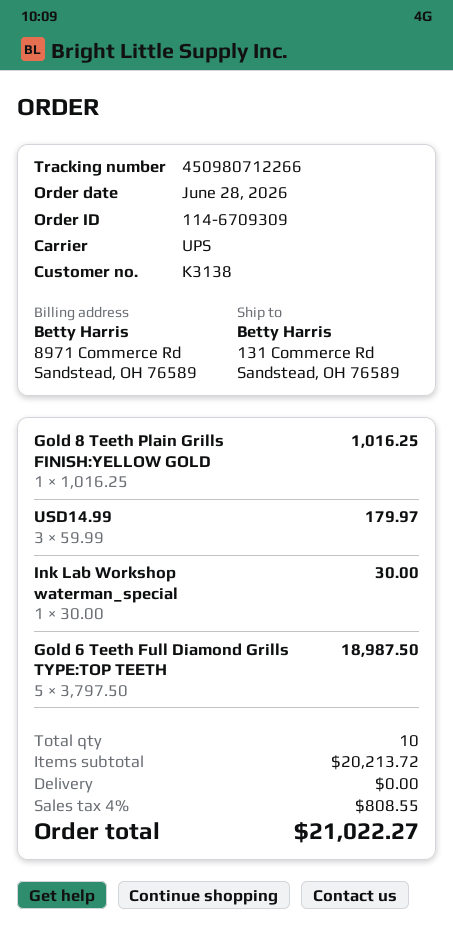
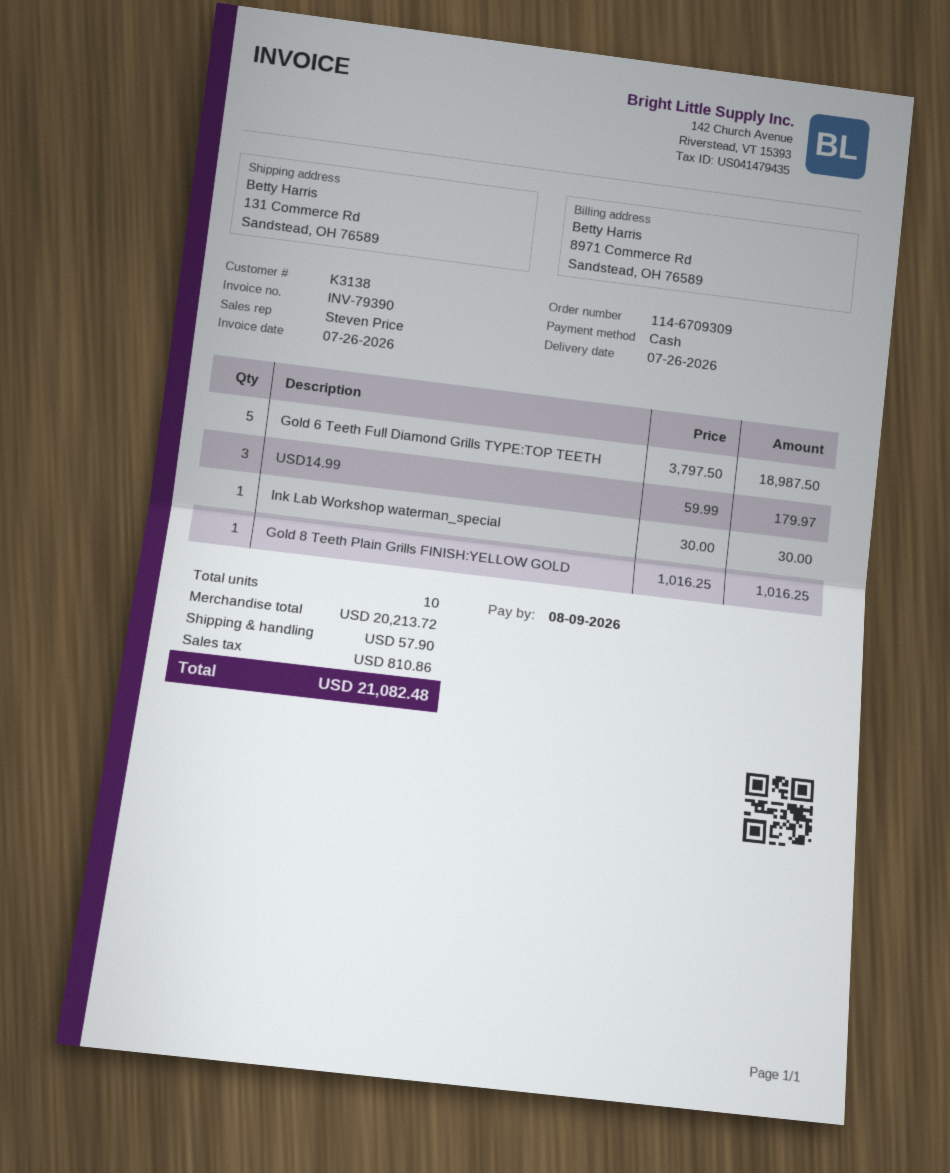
shipping: 0.00 -> 57.90
tax: 808.55 -> 810.86
total: 21022.27 -> 21082.48

